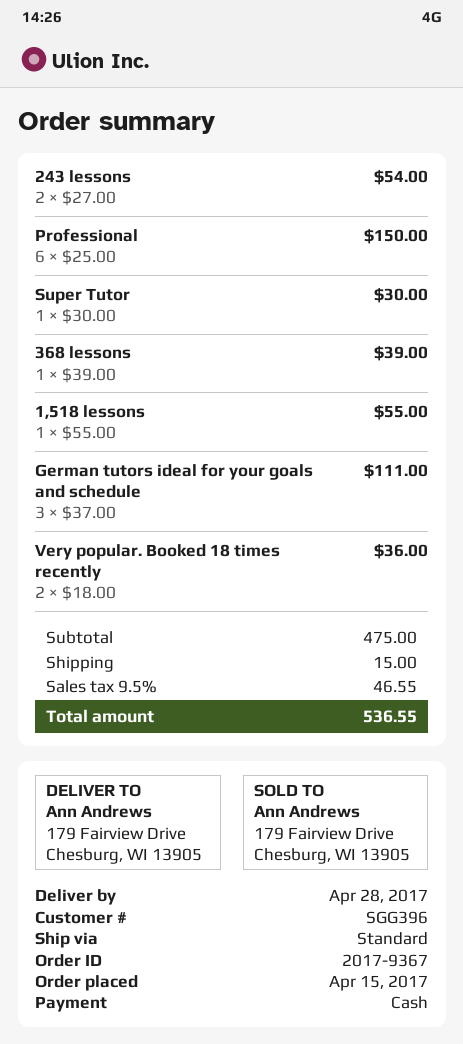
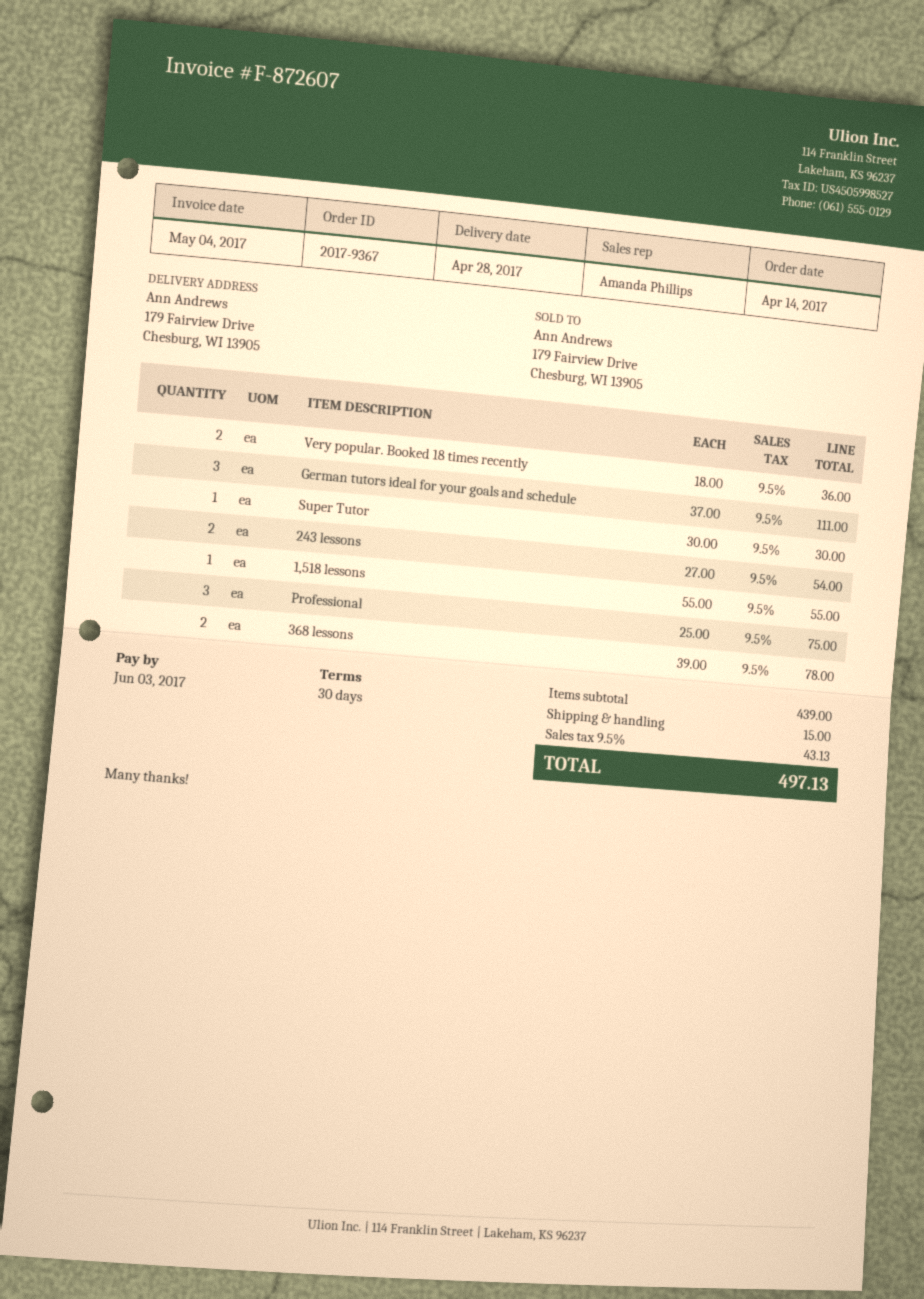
order date: 2017-04-15 -> 2017-04-14
Professional: 6 x 25.00 = 150.00 -> 3 x 25.00 = 75.00
368 lessons: 1 x 39.00 = 39.00 -> 2 x 39.00 = 78.00
subtotal: 475.00 -> 439.00
tax: 9.5% = 46.55 -> 9.5% = 43.13
total: 536.55 -> 497.13

